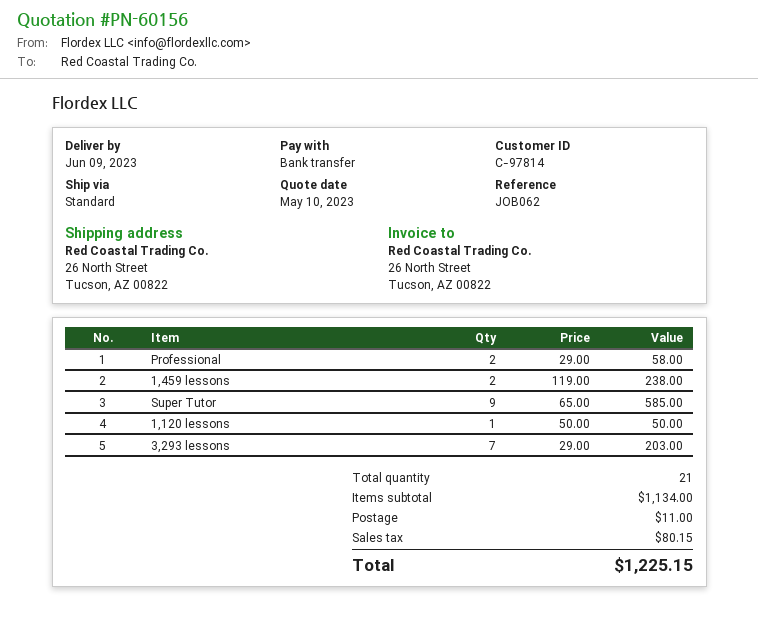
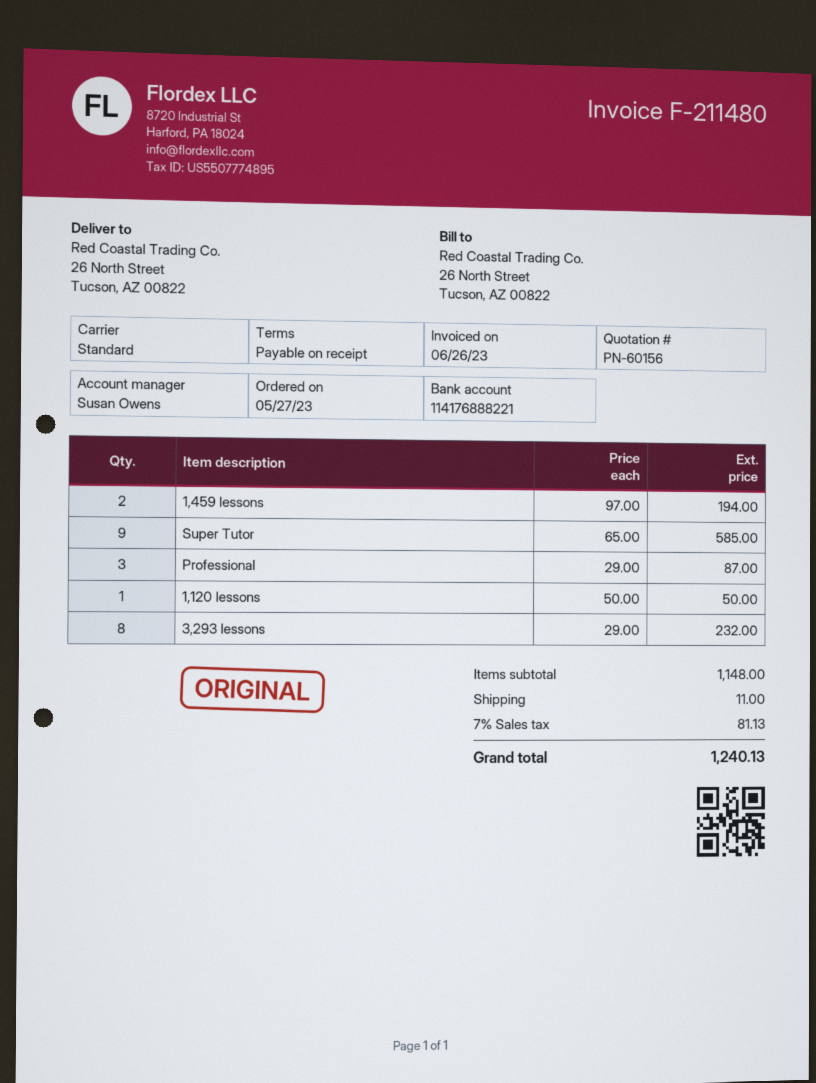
Professional: 2 x 29.00 = 58.00 -> 3 x 29.00 = 87.00
1,459 lessons: 2 x 119.00 = 238.00 -> 2 x 97.00 = 194.00
3,293 lessons: 7 x 29.00 = 203.00 -> 8 x 29.00 = 232.00
subtotal: 1134.00 -> 1148.00
tax: 80.15 -> 81.13
total: 1225.15 -> 1240.13

